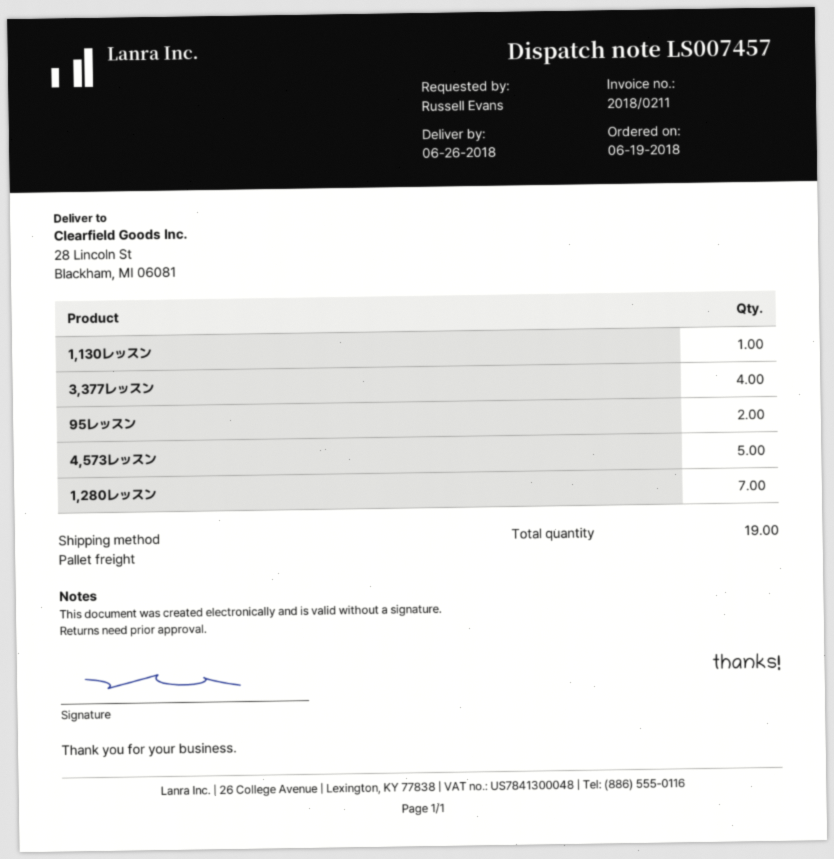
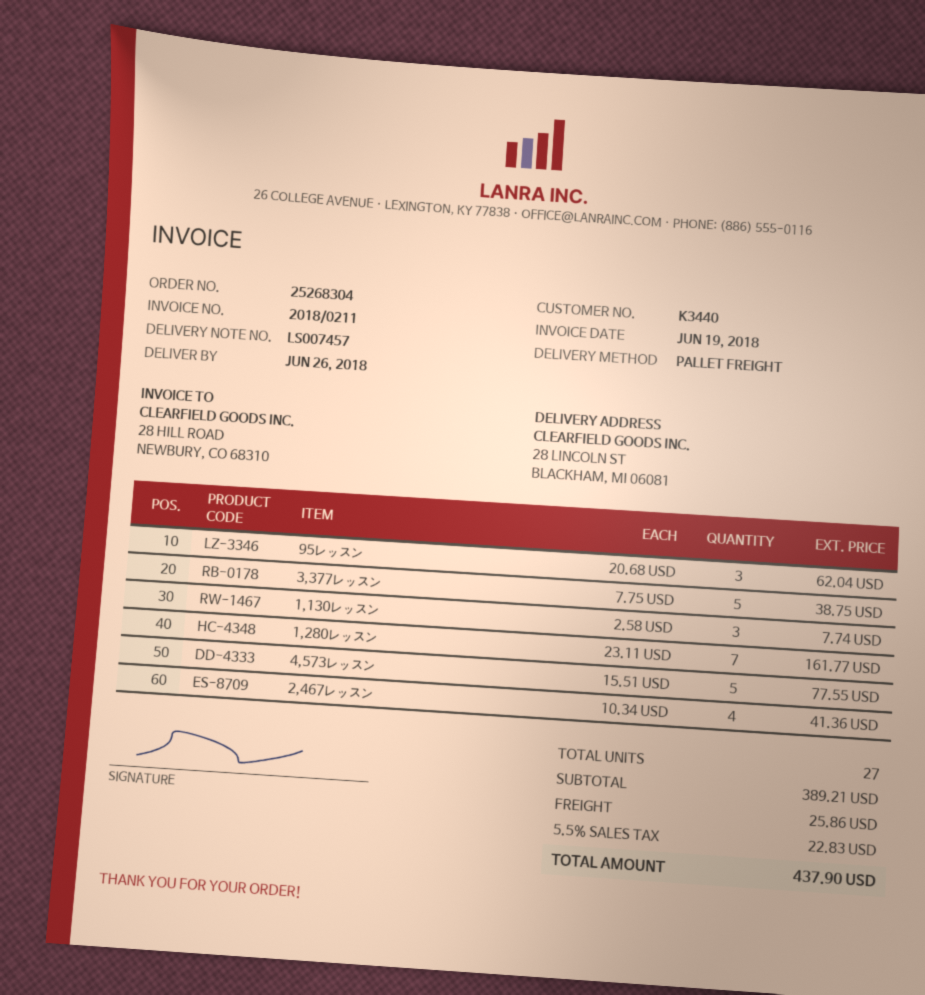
1,130レッスン: 1 -> 3
3,377レッスン: 4 -> 5
95レッスン: 2 -> 3
2,467レッスン: none -> 4
total quantity: 19 -> 27

